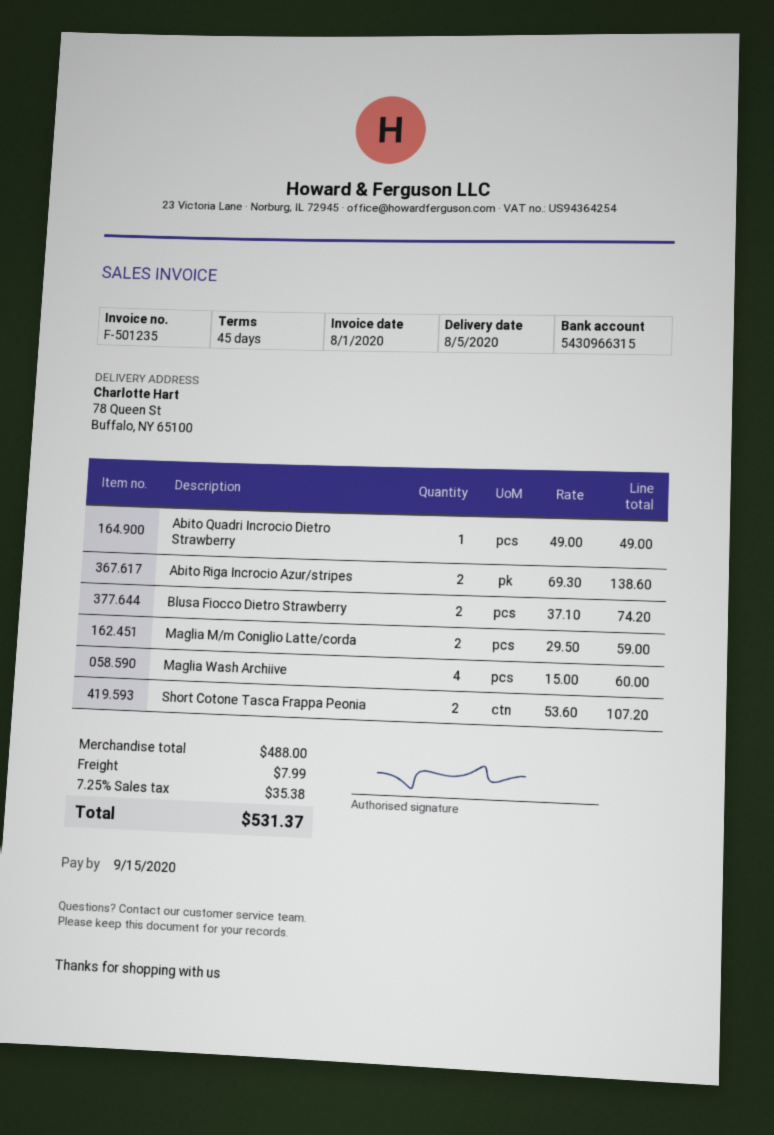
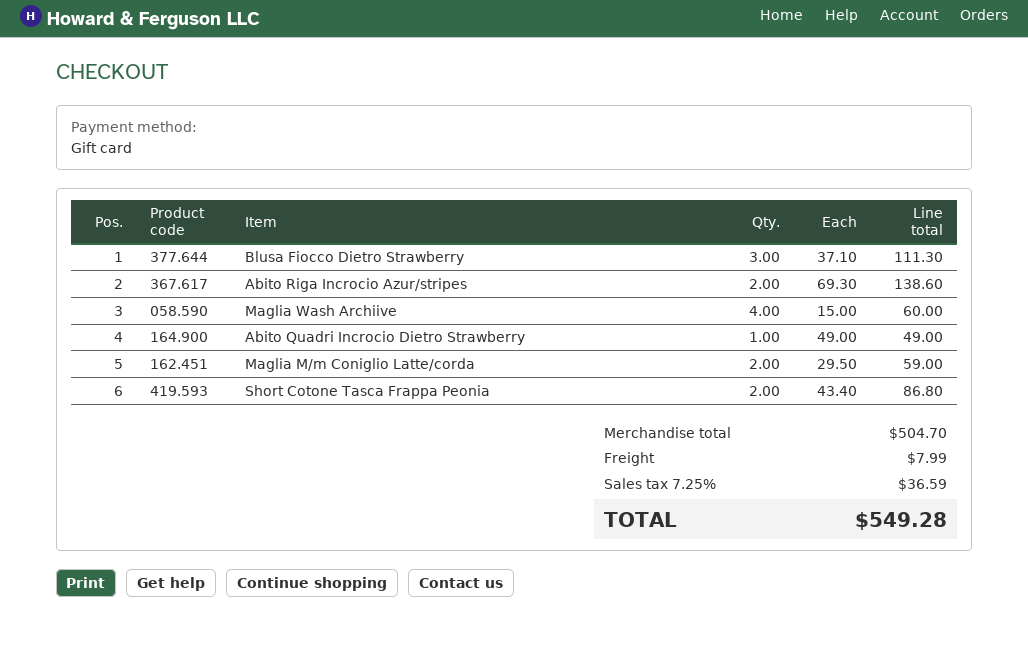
Blusa Fiocco Dietro Strawberry: 2 x 37.10 = 74.20 -> 3 x 37.10 = 111.30
Short Cotone Tasca Frappa Peonia: 2 x 53.60 = 107.20 -> 2 x 43.40 = 86.80
subtotal: 488.00 -> 504.70
tax: 7.25% = 35.38 -> 7.25% = 36.59
total: 531.37 -> 549.28

